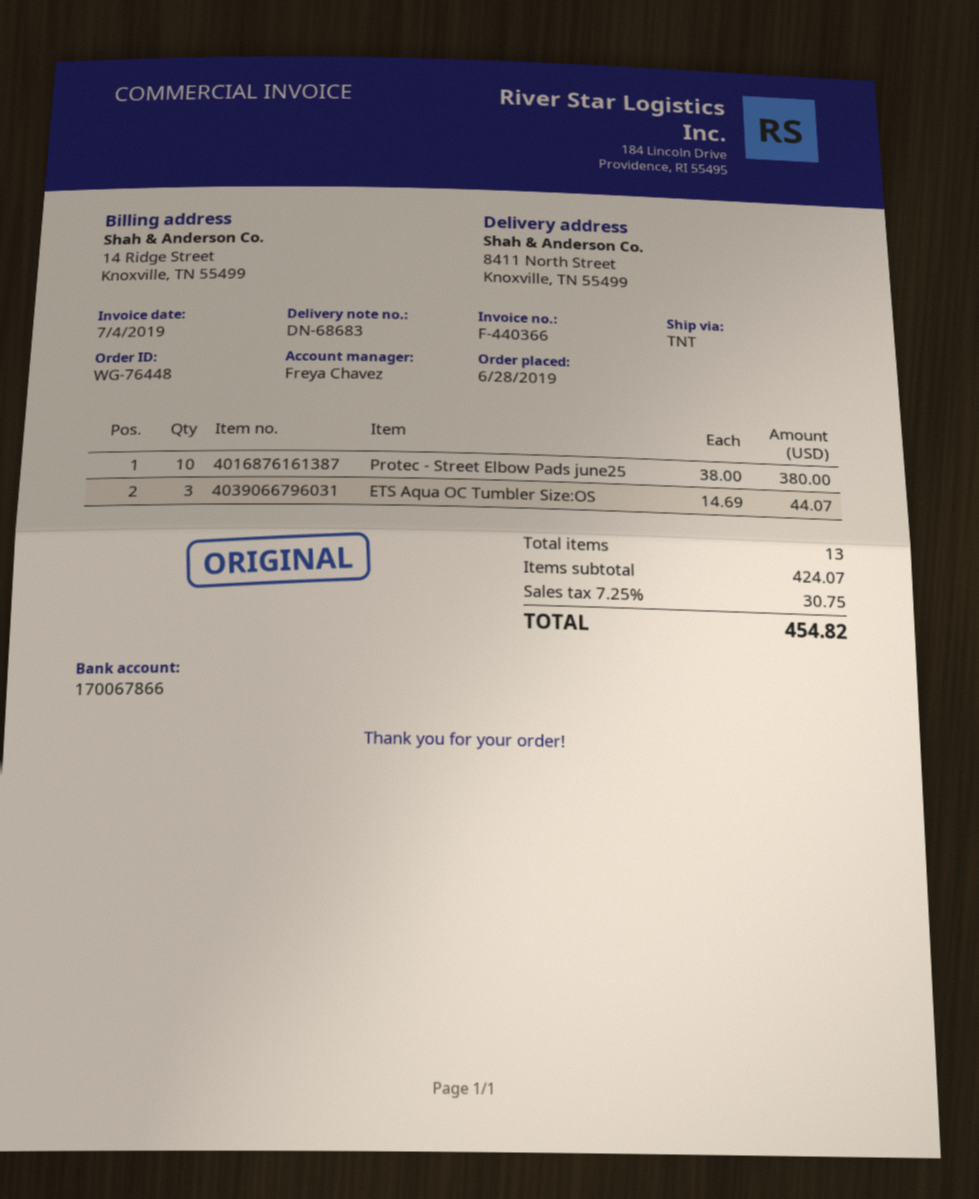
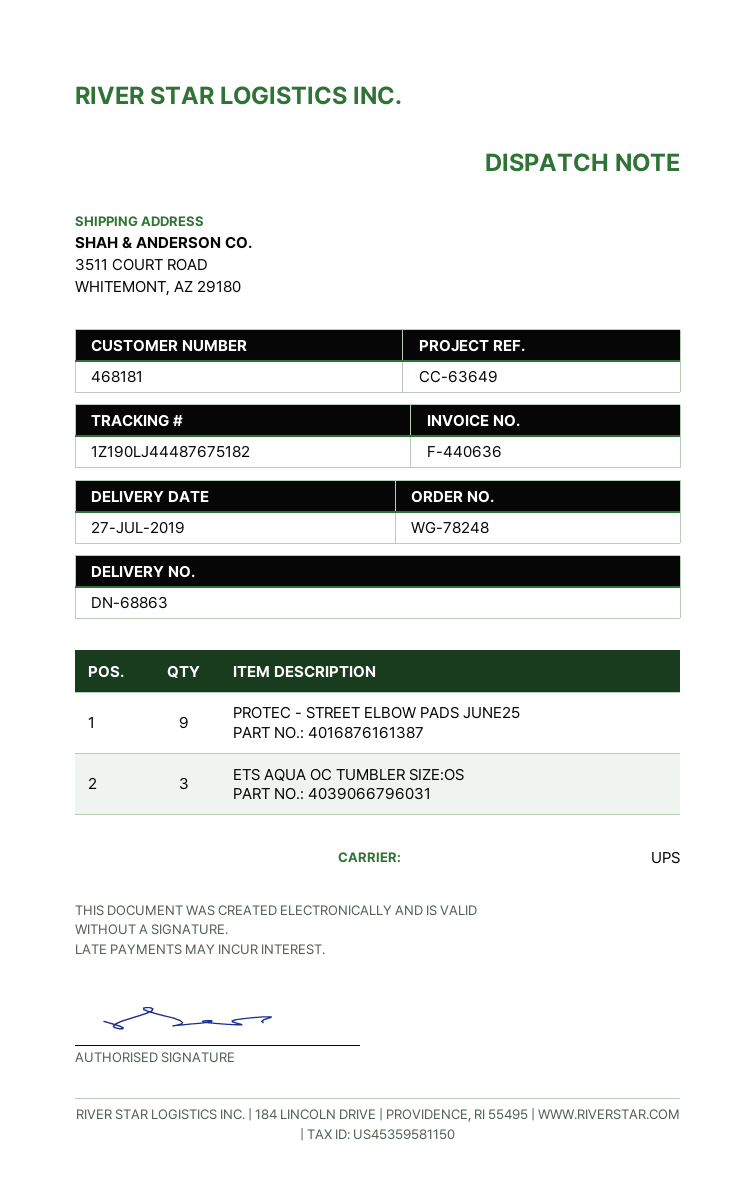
order number: WG-76448 -> WG-78248
delivery note number: DN-68683 -> DN-68863
invoice number: F-440366 -> F-440636
shipping method: TNT -> UPS
ship to: 8411 North Street, Knoxville, TN 55499 -> 3511 COURT ROAD, WHITEMONT, AZ 29180
Protec - Street Elbow Pads june25: 10 -> 9

